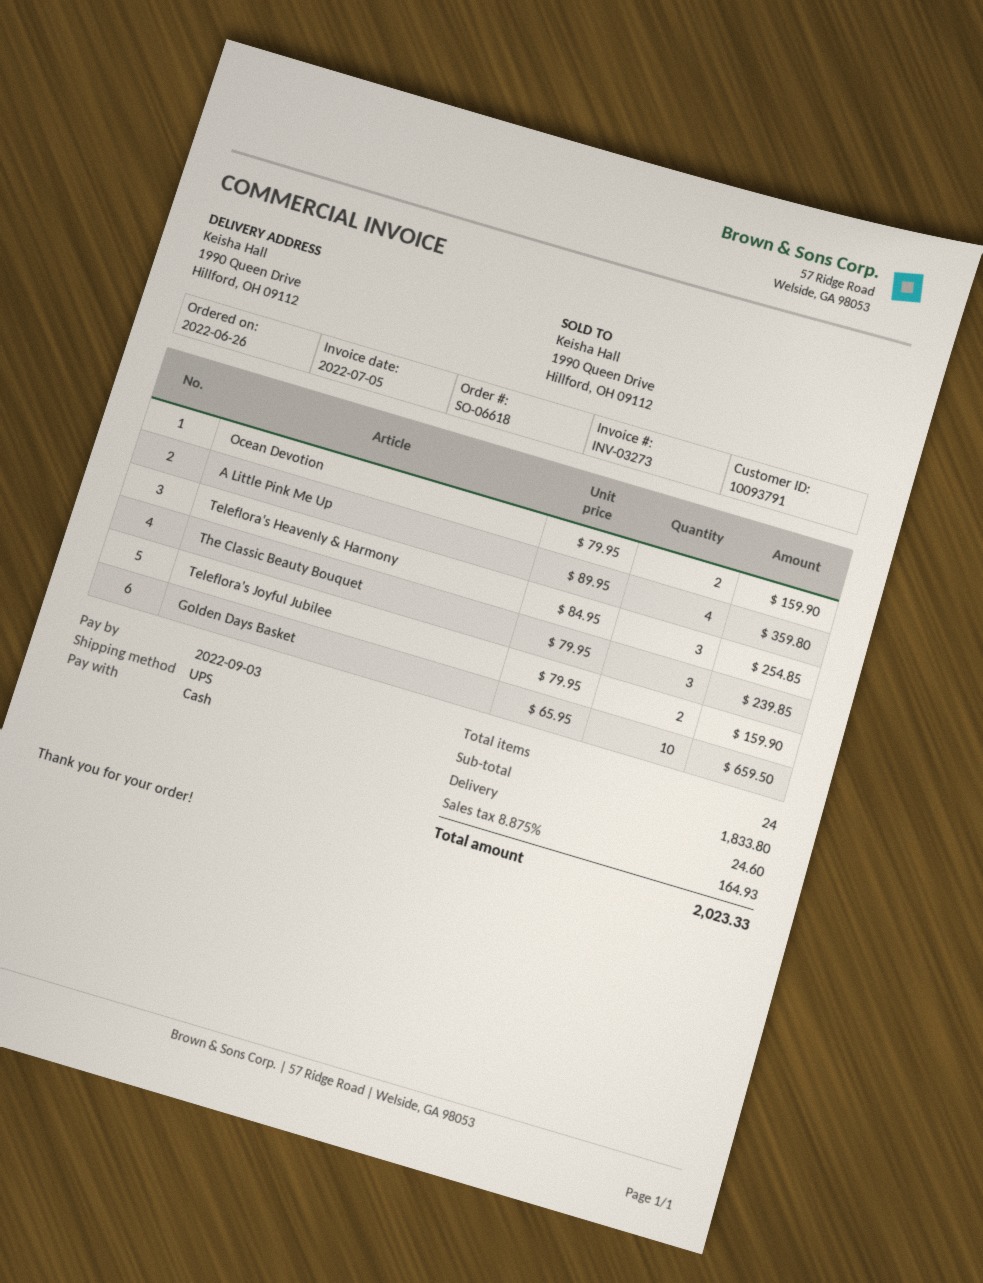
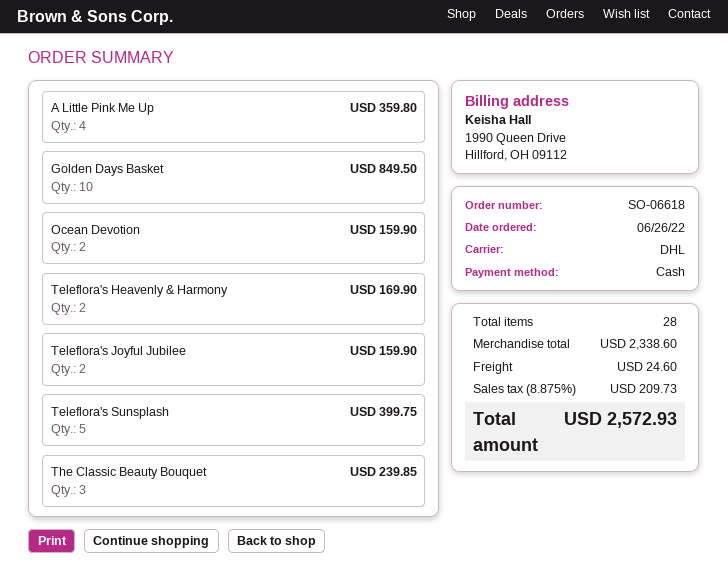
shipping method: UPS -> DHL
Teleflora's Heavenly & Harmony: 3 for 254.85 -> 2 for 169.90
Golden Days Basket: 10 for 659.50 -> 10 for 849.50
Teleflora's Sunsplash: none -> 5 for 399.75
total quantity: 24 -> 28
subtotal: 1833.80 -> 2338.60
tax: 8.875% = 164.93 -> 8.875% = 209.73
total: 2023.33 -> 2572.93

